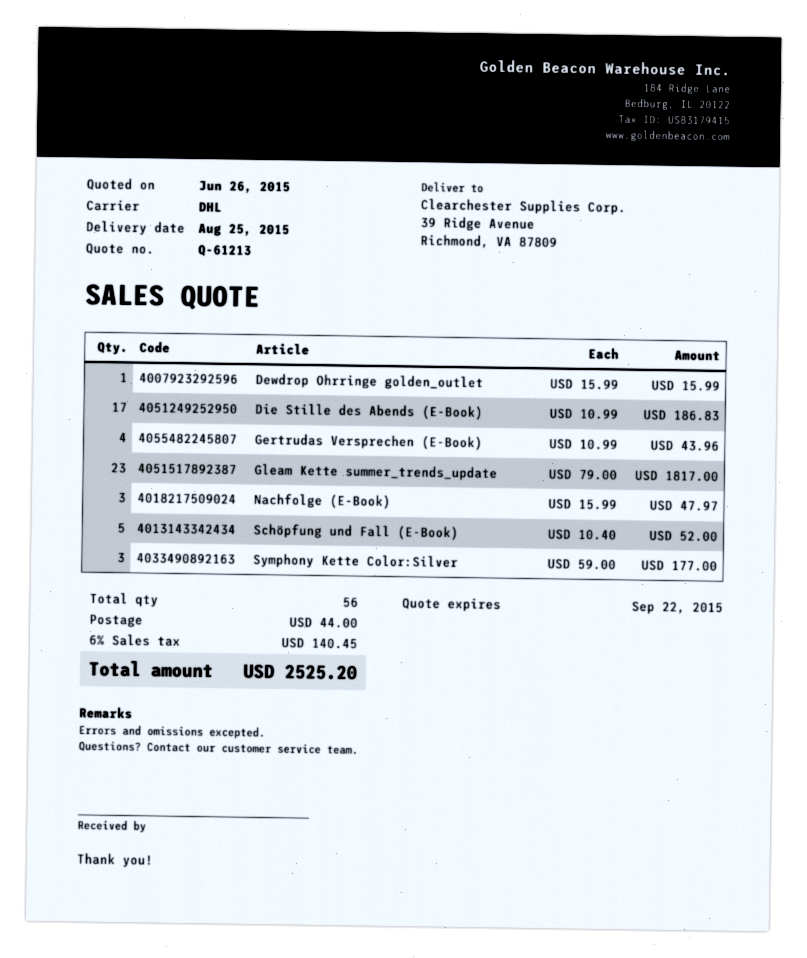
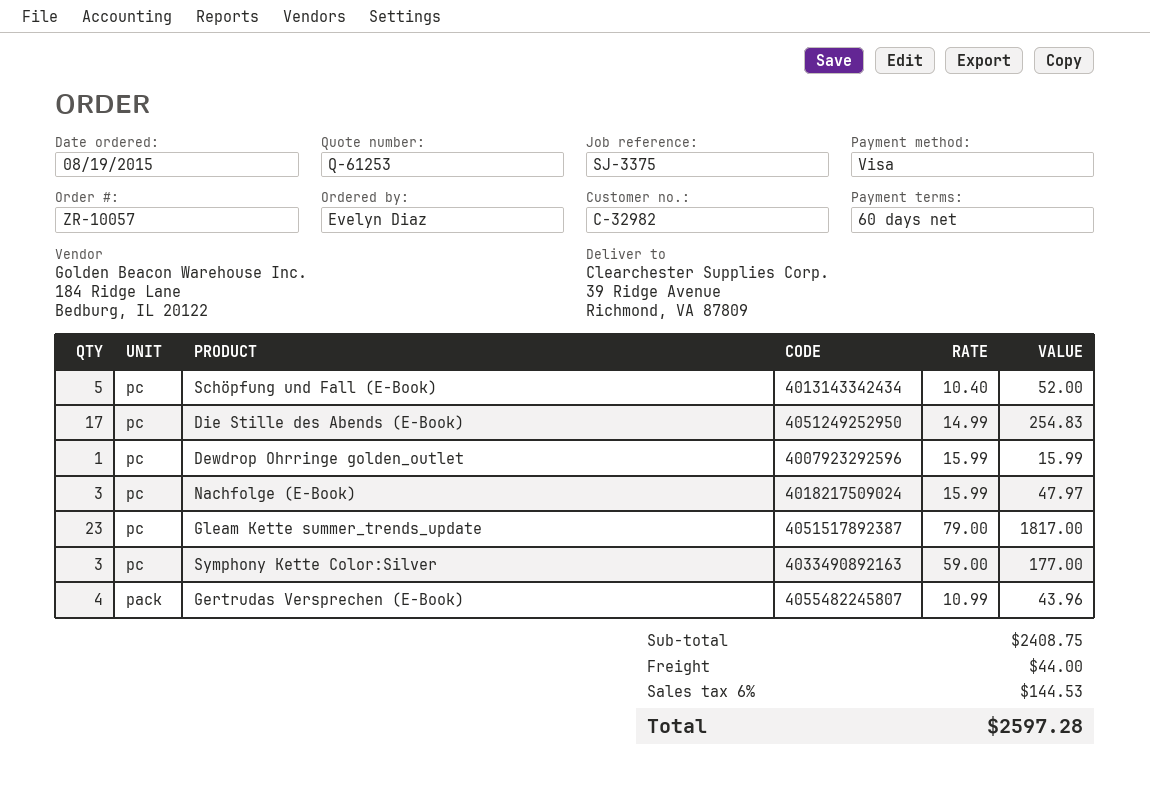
quote number: Q-61213 -> Q-61253
Die Stille des Abends (E-Book): 17 x 10.99 = 186.83 -> 17 x 14.99 = 254.83
tax: 6% = 140.45 -> 6% = 144.53
total: 2525.20 -> 2597.28

